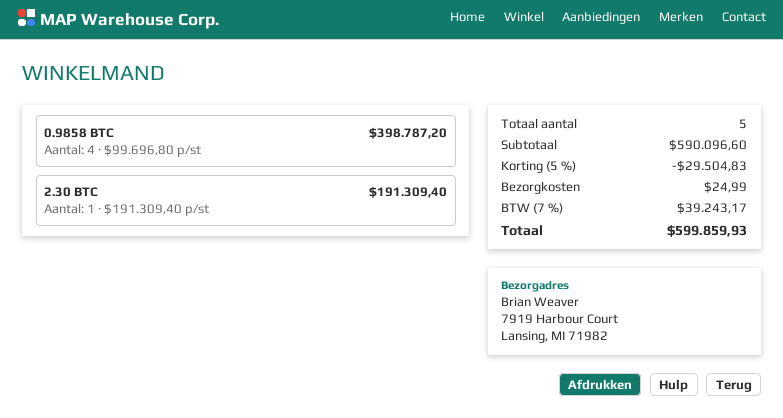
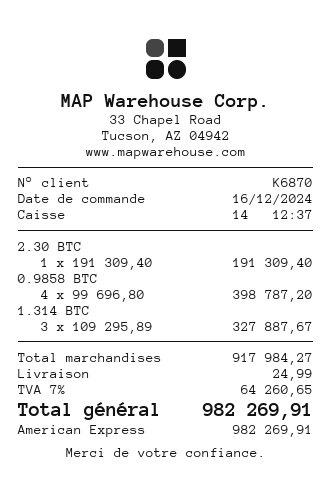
1.314 BTC: none -> 3 x 109295.89 = 327887.67
subtotal: 590096.60 -> 917984.27
discount: 5% = 29504.83 -> none
tax: 7% = 39243.17 -> 7% = 64260.65
total: 599859.93 -> 982269.91

